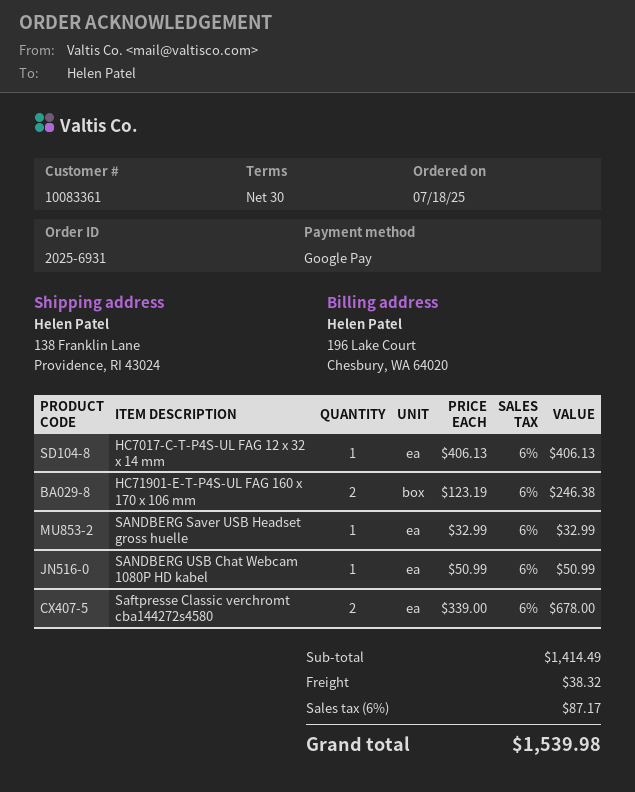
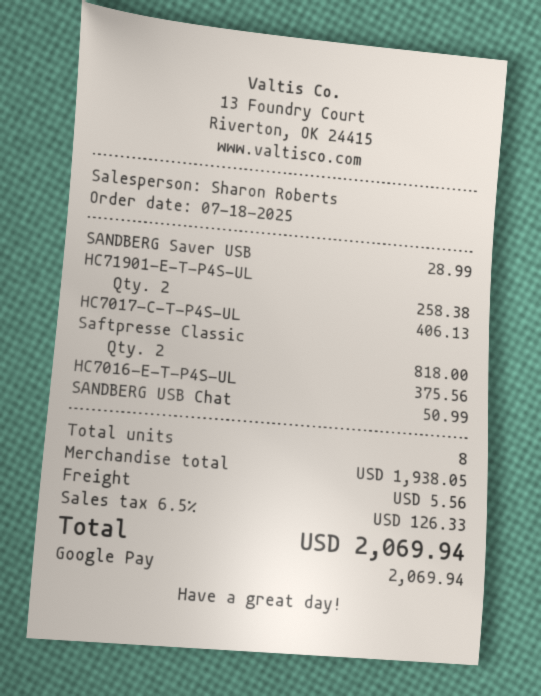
HC71901-E-T-P4S-UL FAG 160 x 170 x 106 mm: 2 for 246.38 -> 2 for 258.38
SANDBERG Saver USB Headset gross huelle: 1 for 32.99 -> 1 for 28.99
Saftpresse Classic verchromt cba144272s4580: 2 for 678.00 -> 2 for 818.00
HC7016-E-T-P4S-UL: none -> 1 for 375.56
subtotal: 1414.49 -> 1938.05
shipping: 38.32 -> 5.56
tax: 6% = 87.17 -> 6.5% = 126.33
total: 1539.98 -> 2069.94

